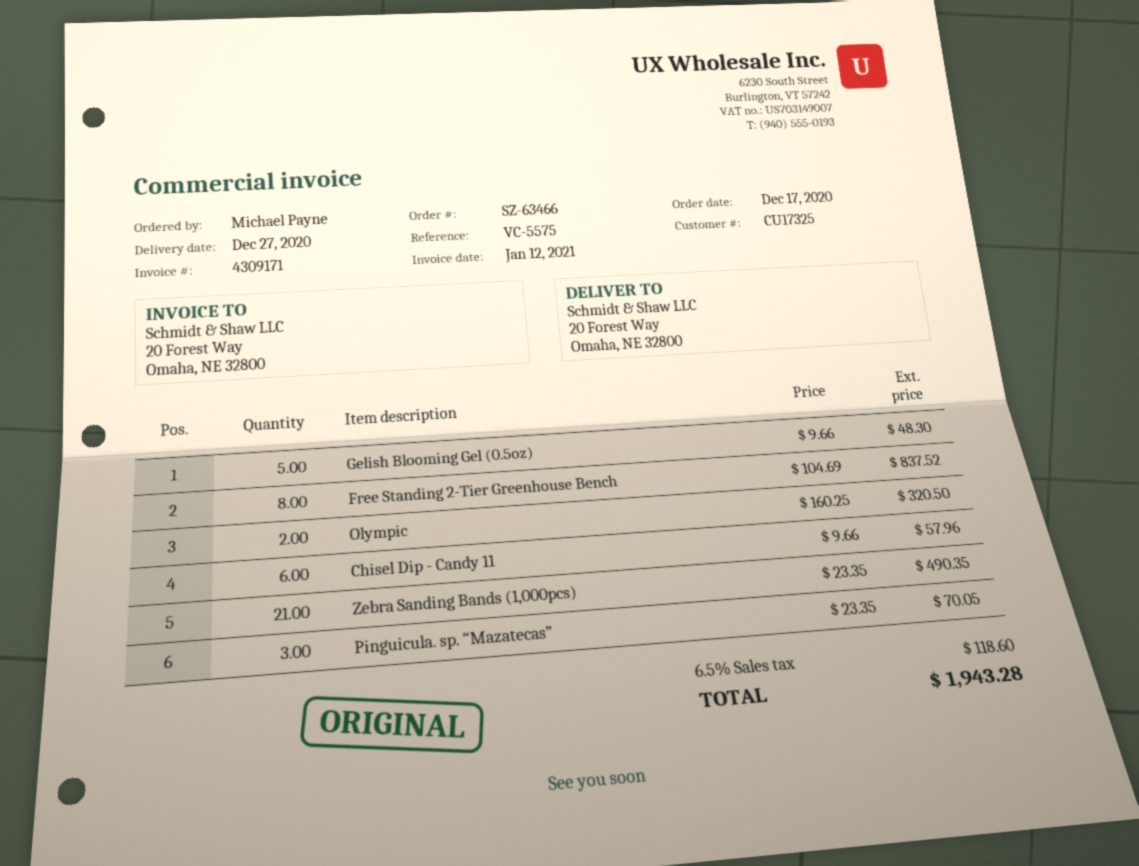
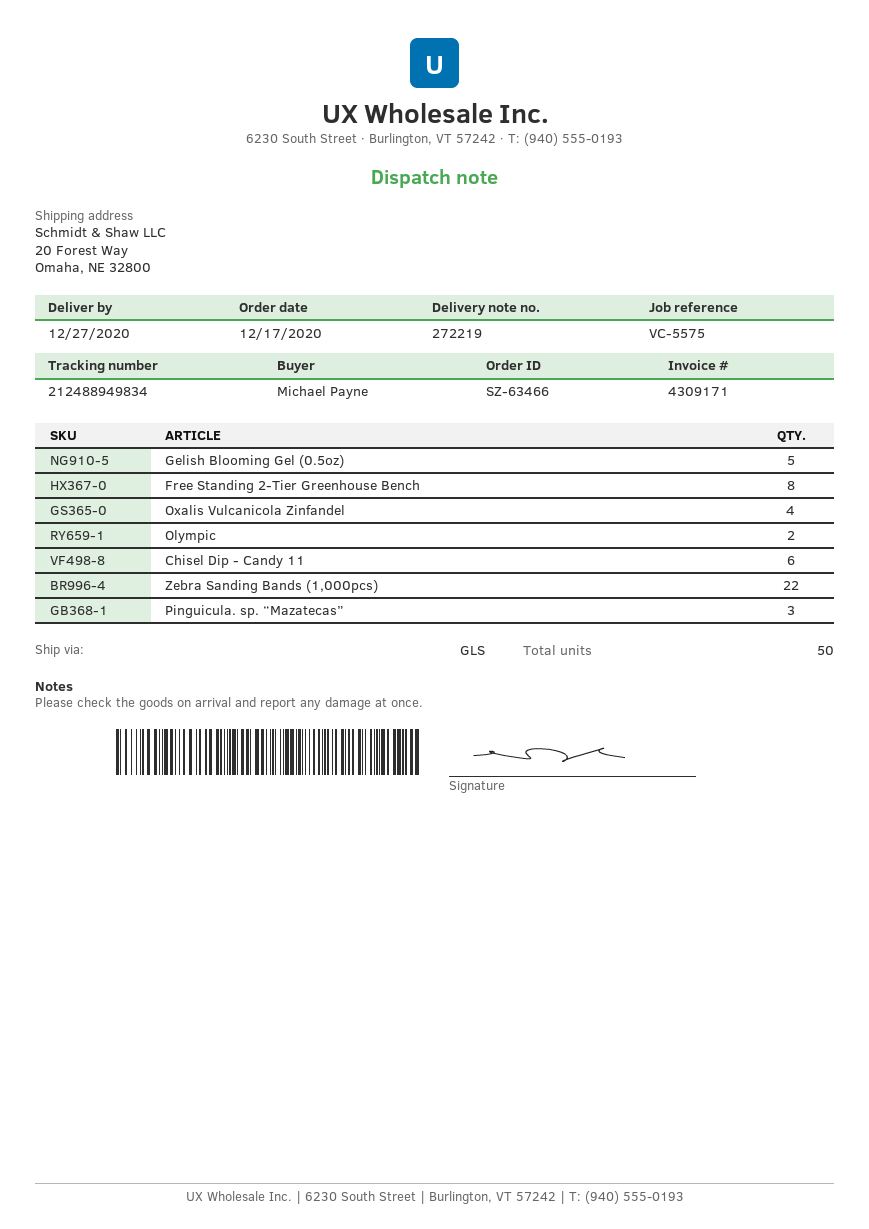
Zebra Sanding Bands (1,000pcs): 21 -> 22
Oxalis Vulcanicola Zinfandel: none -> 4

